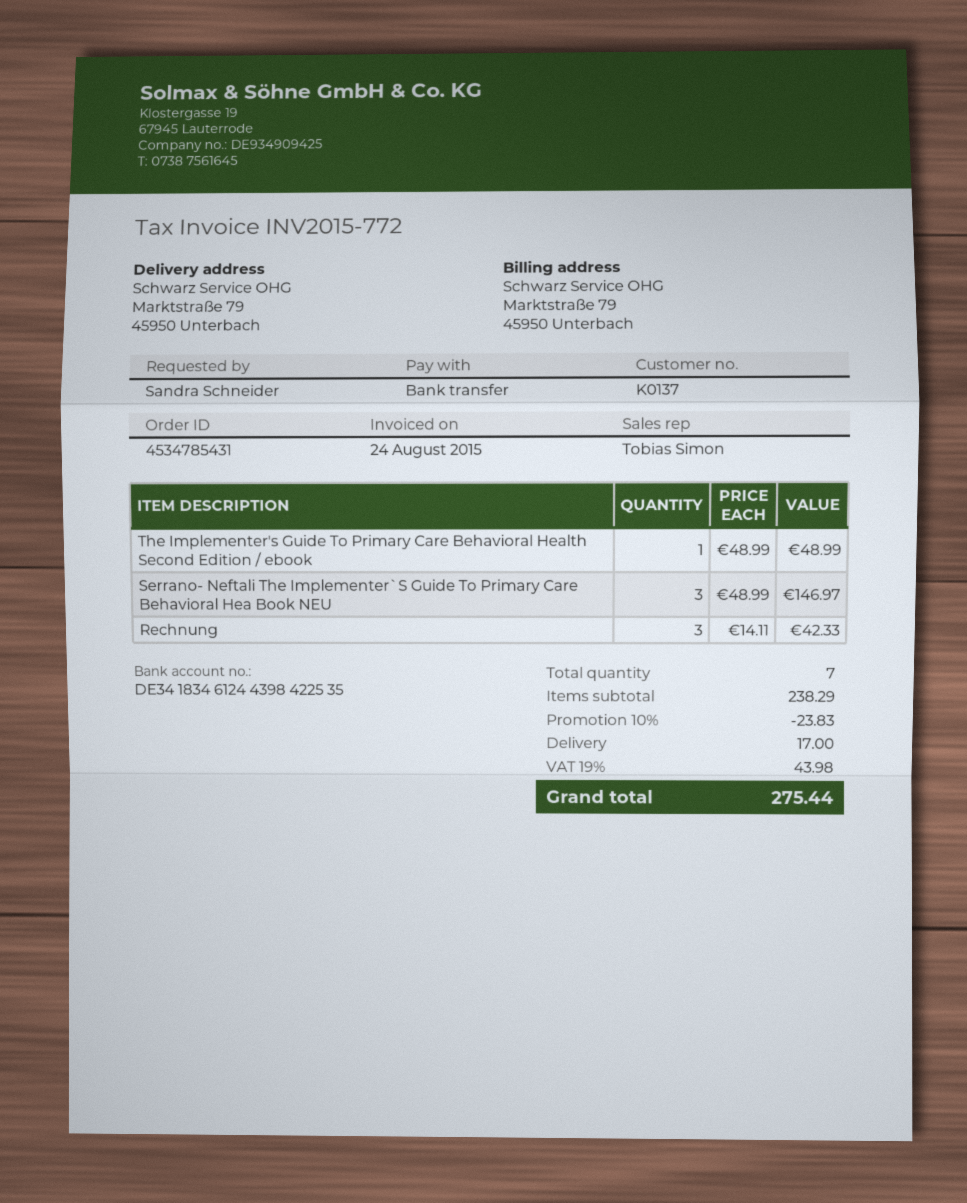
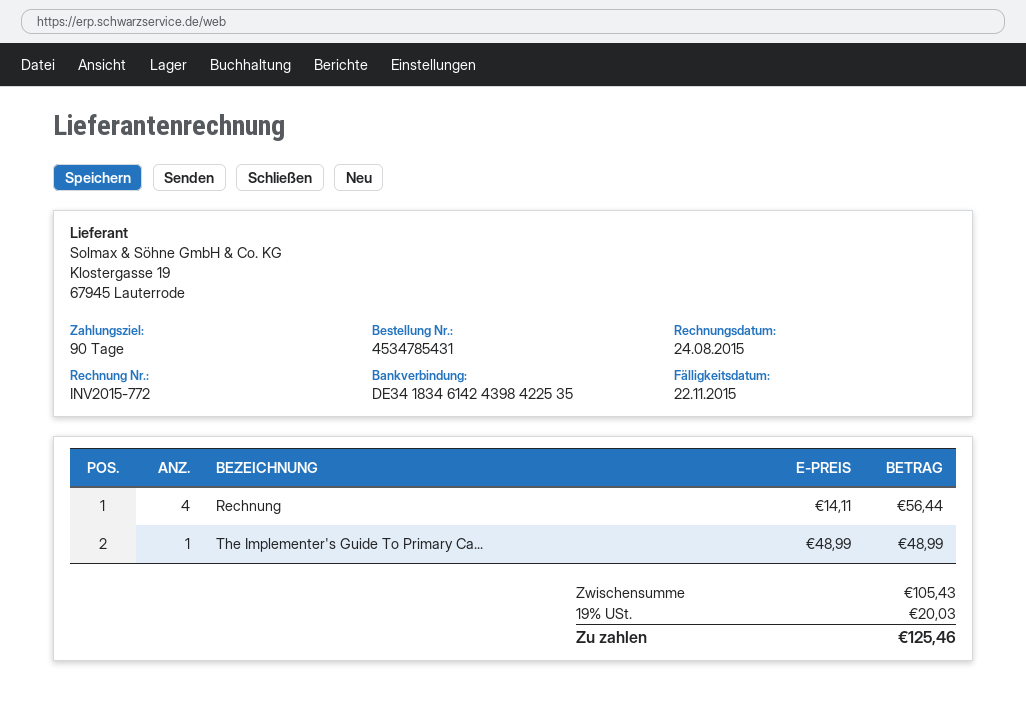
bank account: DE34183461244398422535 -> DE34183461424398422535
Serrano- Neftali The Implementer`S Guide To Primary Care Behavioral Hea Book NEU: 3 x 48.99 = 146.97 -> none
Rechnung: 3 x 14.11 = 42.33 -> 4 x 14.11 = 56.44
subtotal: 238.29 -> 105.43
discount: 10% = 23.83 -> none
shipping: 17.00 -> none
tax: 19% = 43.98 -> 19% = 20.03
total: 275.44 -> 125.46

